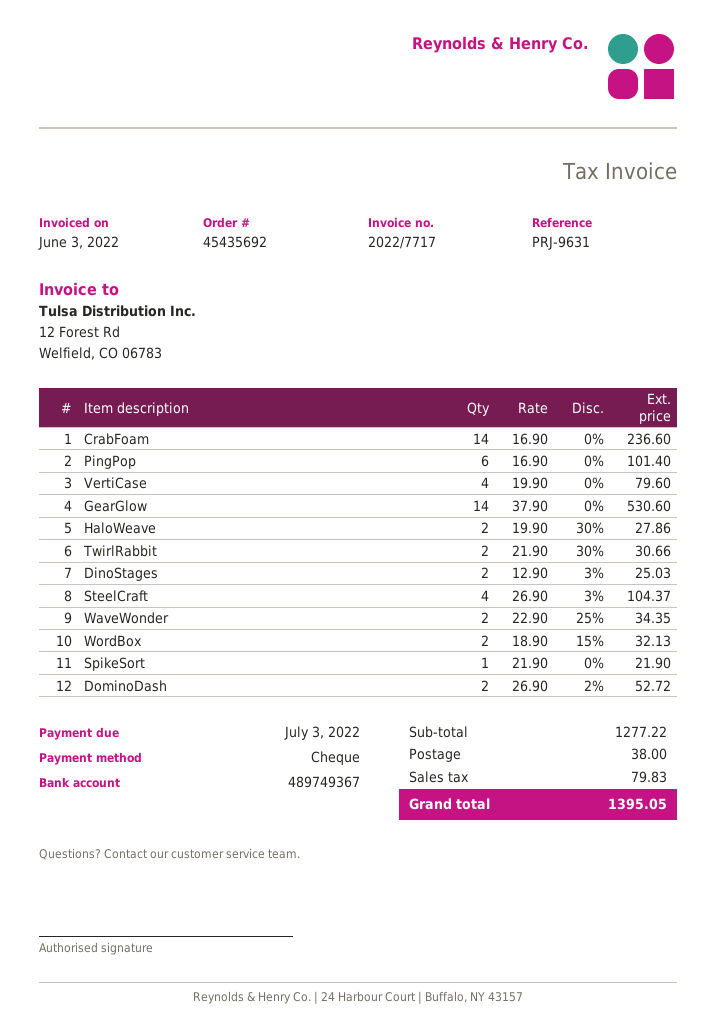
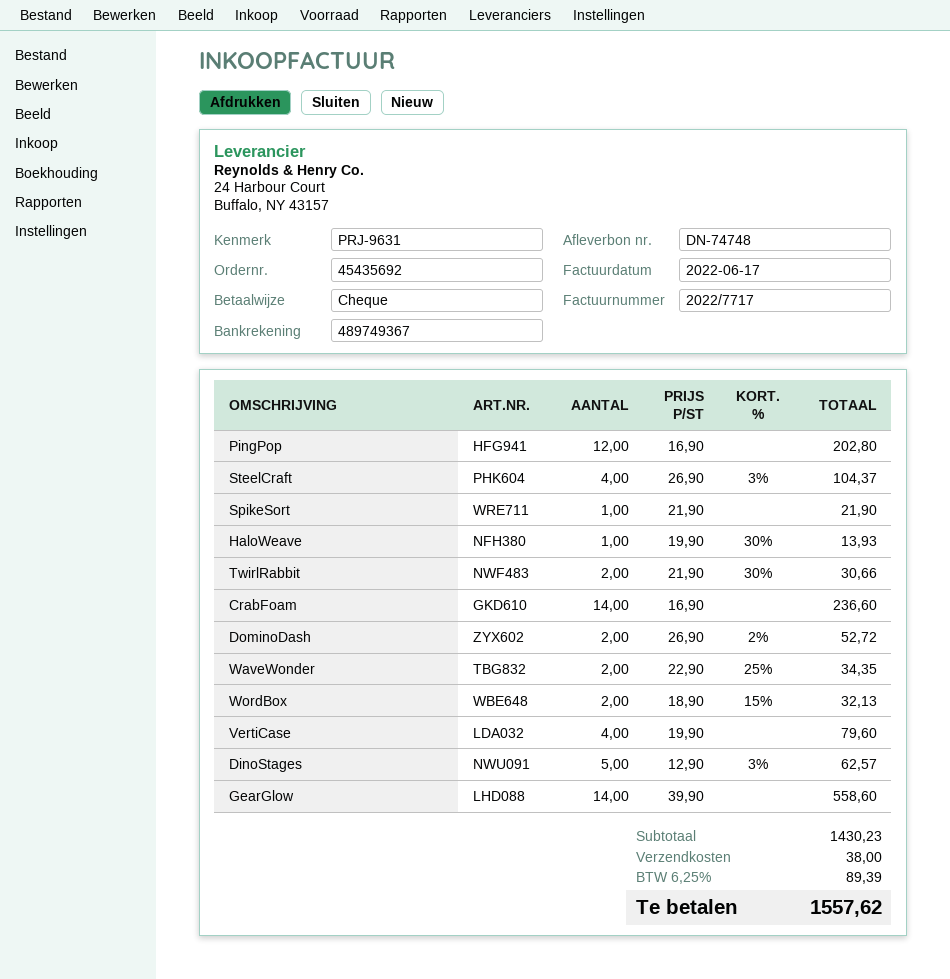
invoice date: 2022-06-03 -> 2022-06-17
PingPop: 6 x 16.90 = 101.40 -> 12 x 16.90 = 202.80
GearGlow: 14 x 37.90 = 530.60 -> 14 x 39.90 = 558.60
HaloWeave: 2 x 19.90 - 30% = 27.86 -> 1 x 19.90 - 30% = 13.93
DinoStages: 2 x 12.90 - 3% = 25.03 -> 5 x 12.90 - 3% = 62.57
subtotal: 1277.22 -> 1430.23
tax: 79.83 -> 89.39
total: 1395.05 -> 1557.62

